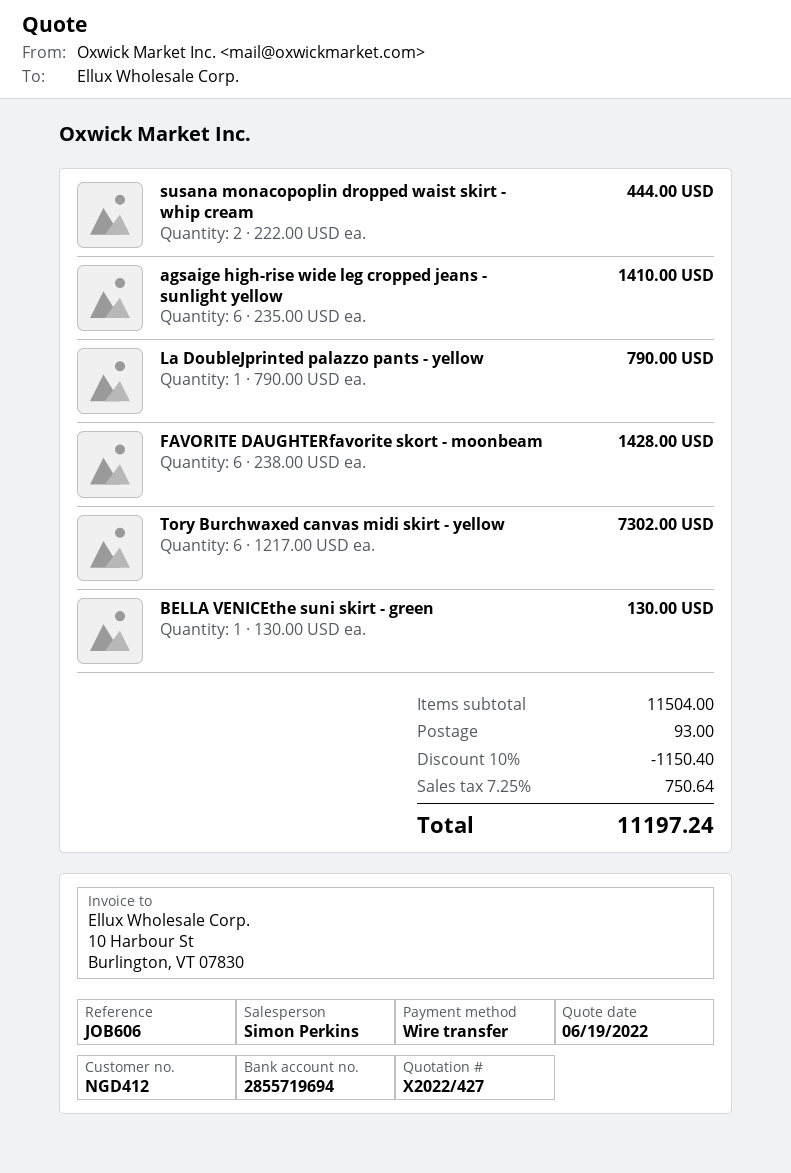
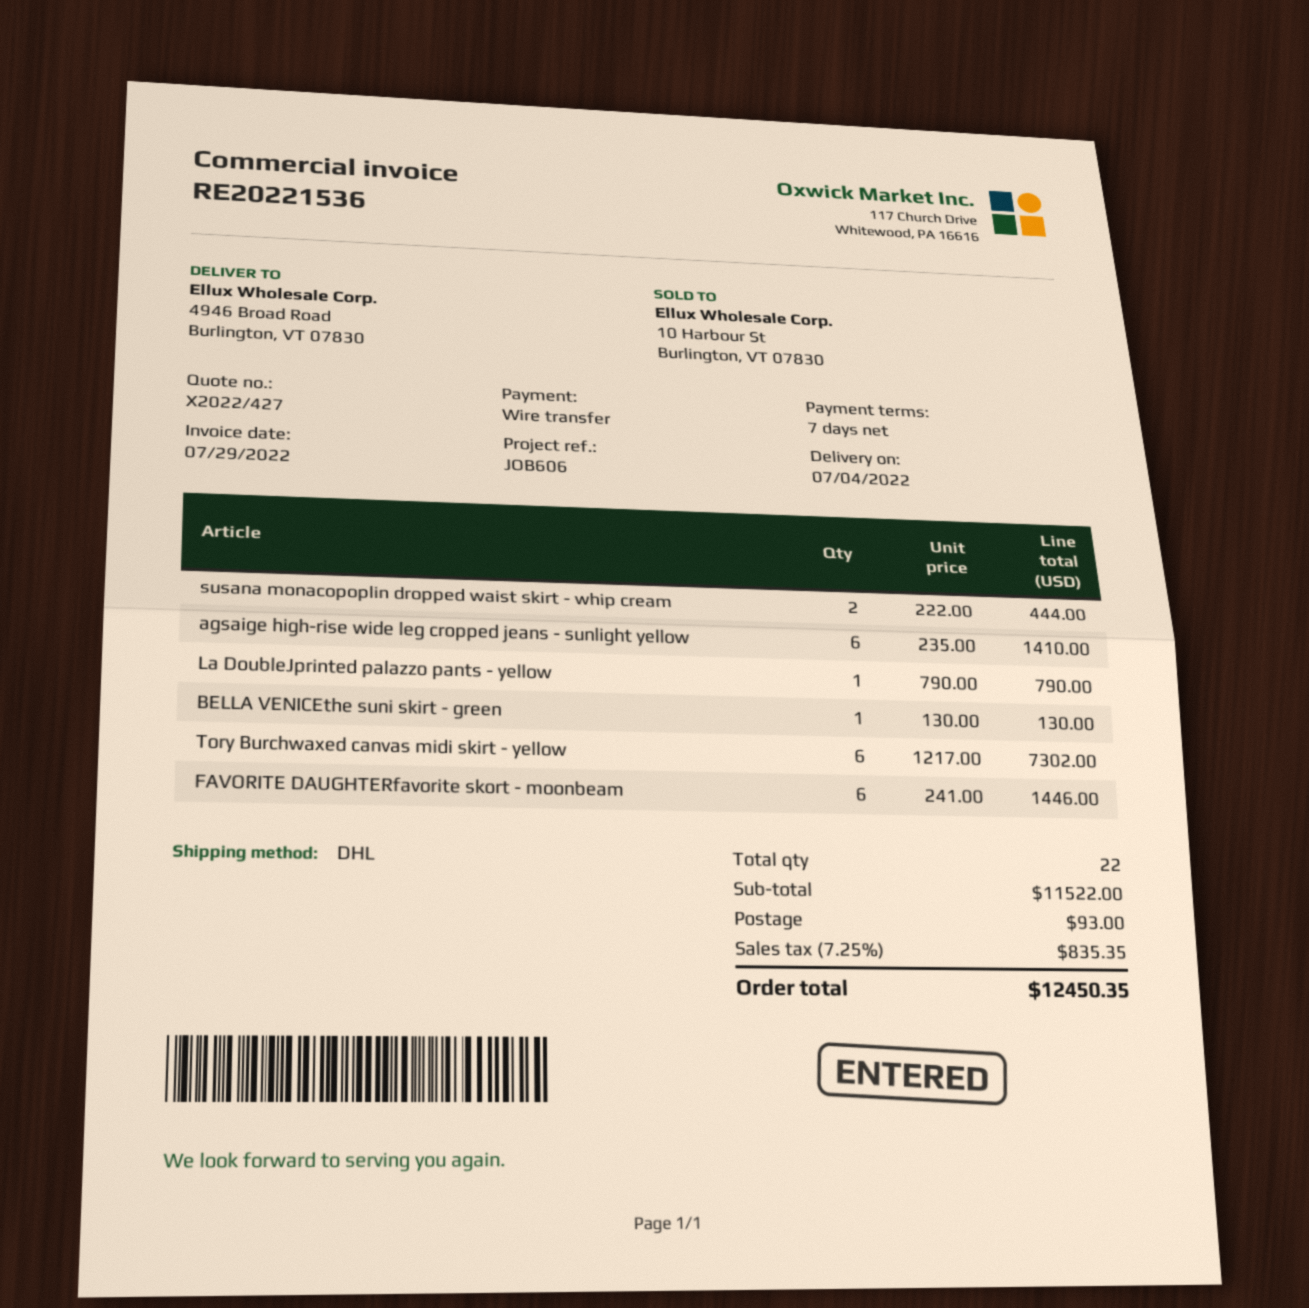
FAVORITE DAUGHTERfavorite skort - moonbeam: 6 x 238.00 = 1428.00 -> 6 x 241.00 = 1446.00
subtotal: 11504.00 -> 11522.00
discount: 10% = 1150.40 -> none
tax: 7.25% = 750.64 -> 7.25% = 835.35
total: 11197.24 -> 12450.35

